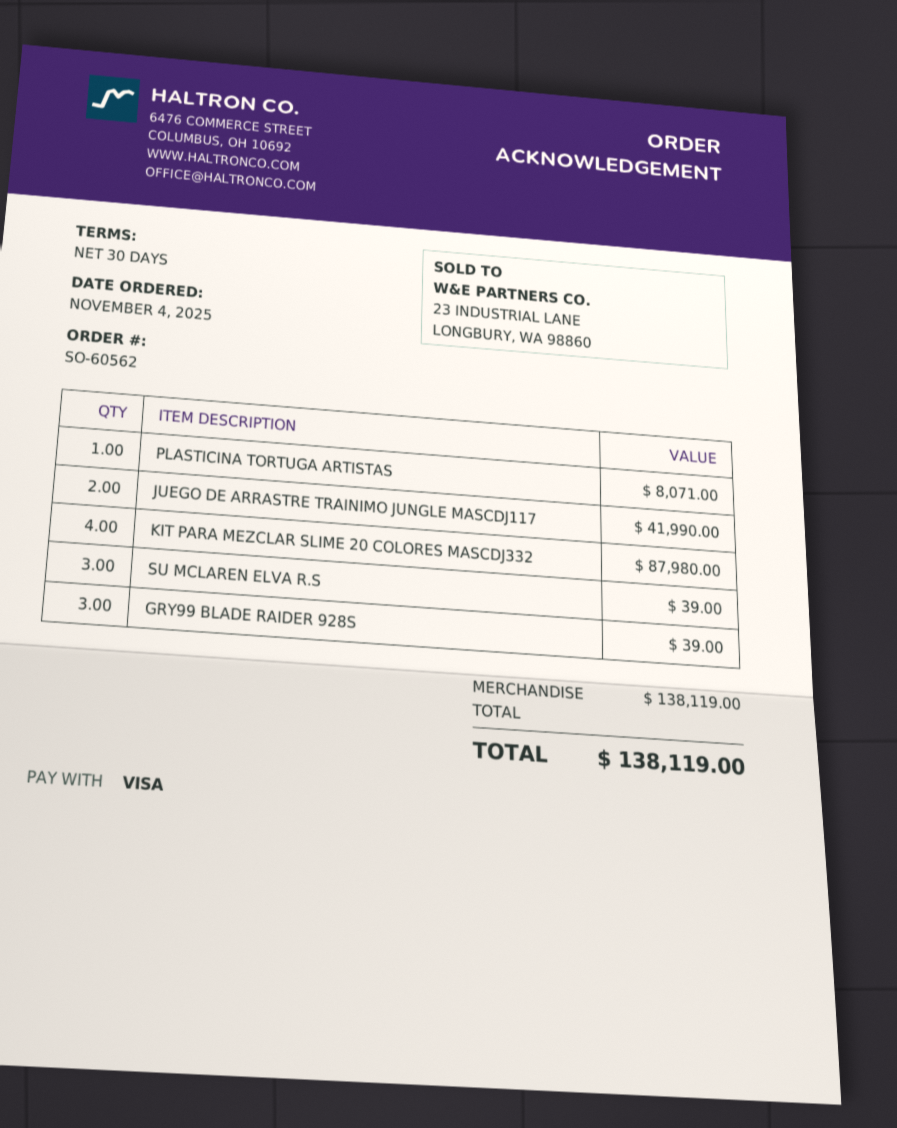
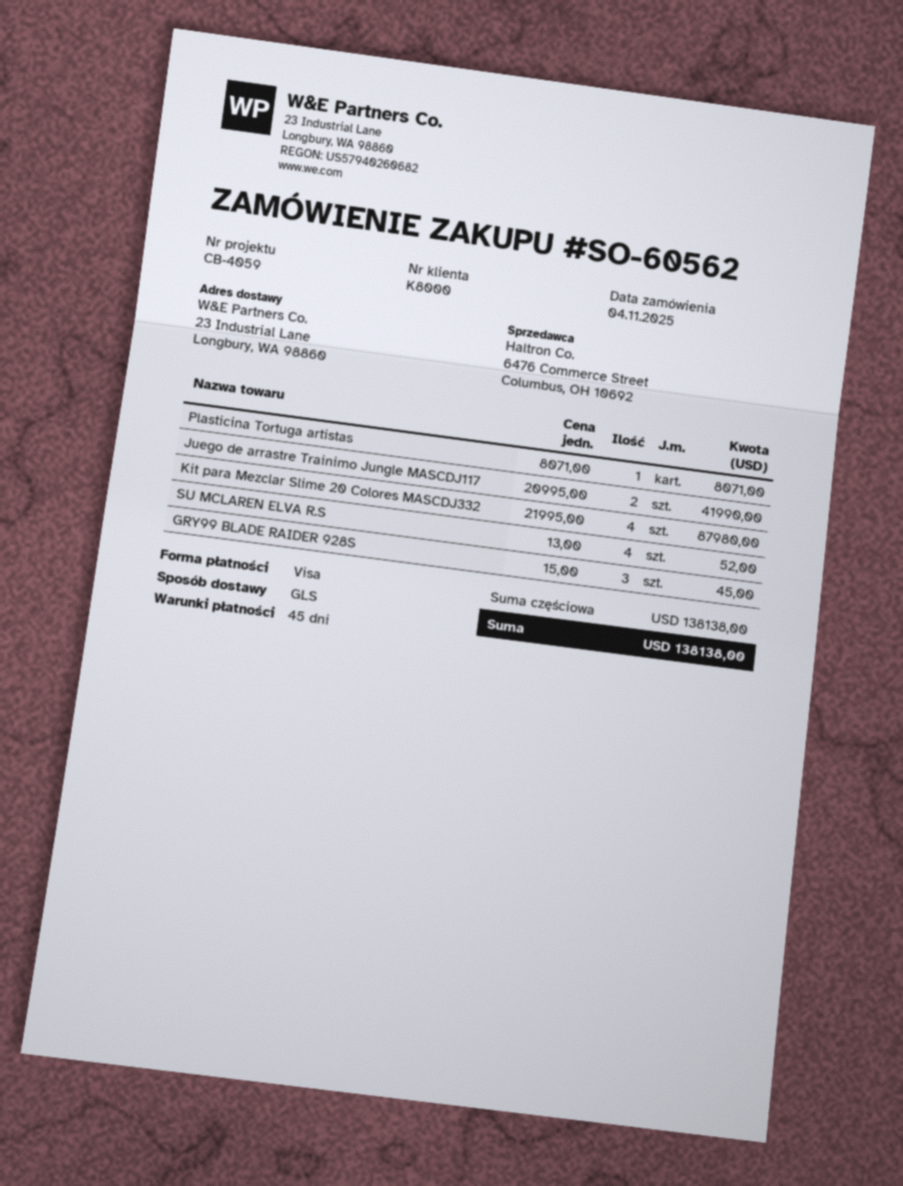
payment terms: 30 days -> 45 days
SU MCLAREN ELVA R.S: 3 for 39.00 -> 4 for 52.00
GRY99 BLADE RAIDER 928S: 3 for 39.00 -> 3 for 45.00
subtotal: 138119.00 -> 138138.00
total: 138119.00 -> 138138.00

